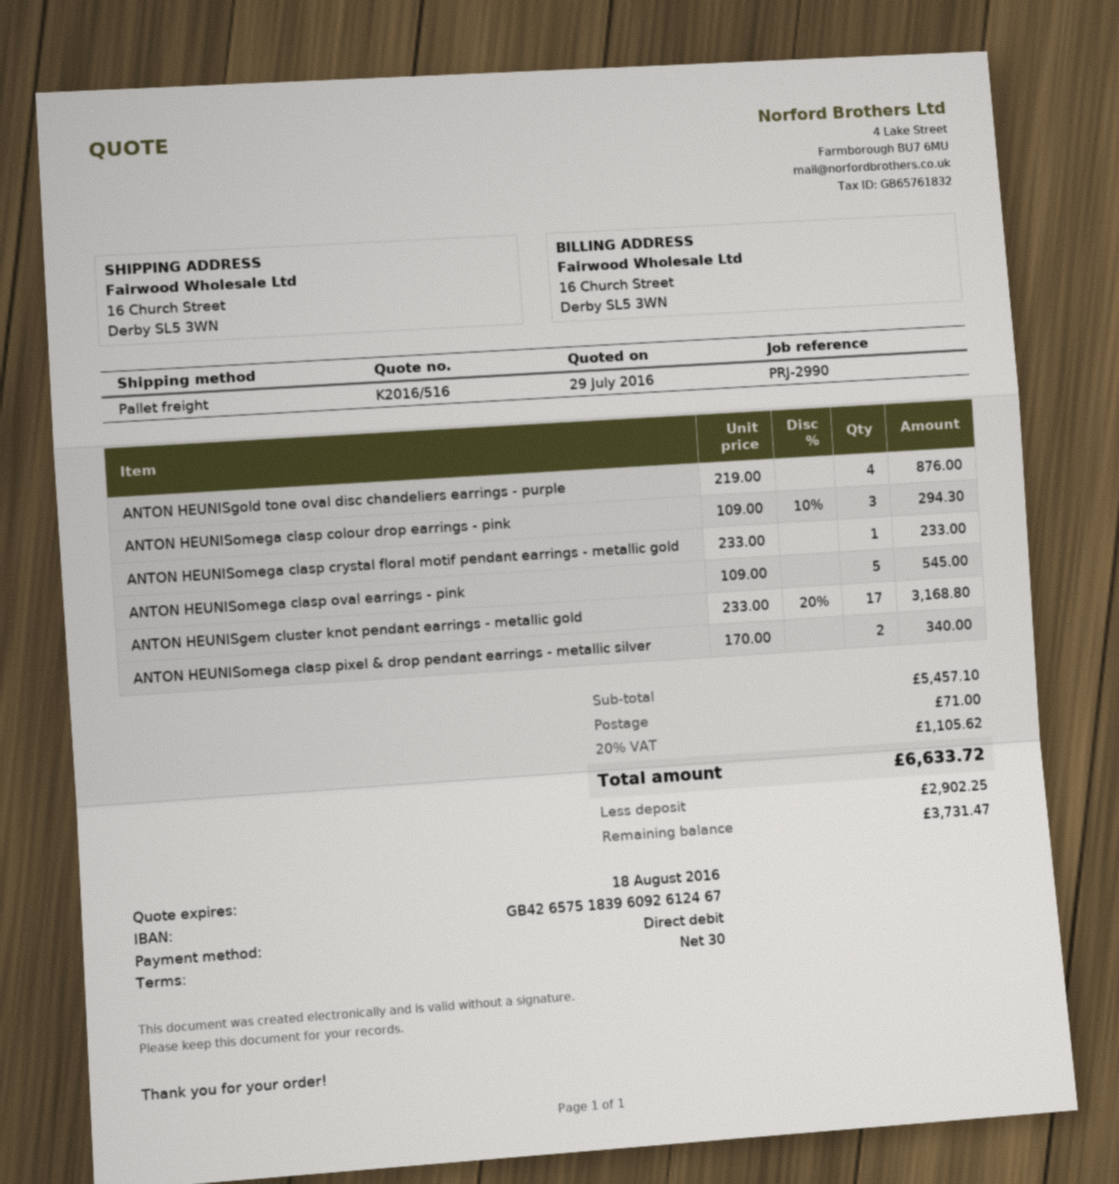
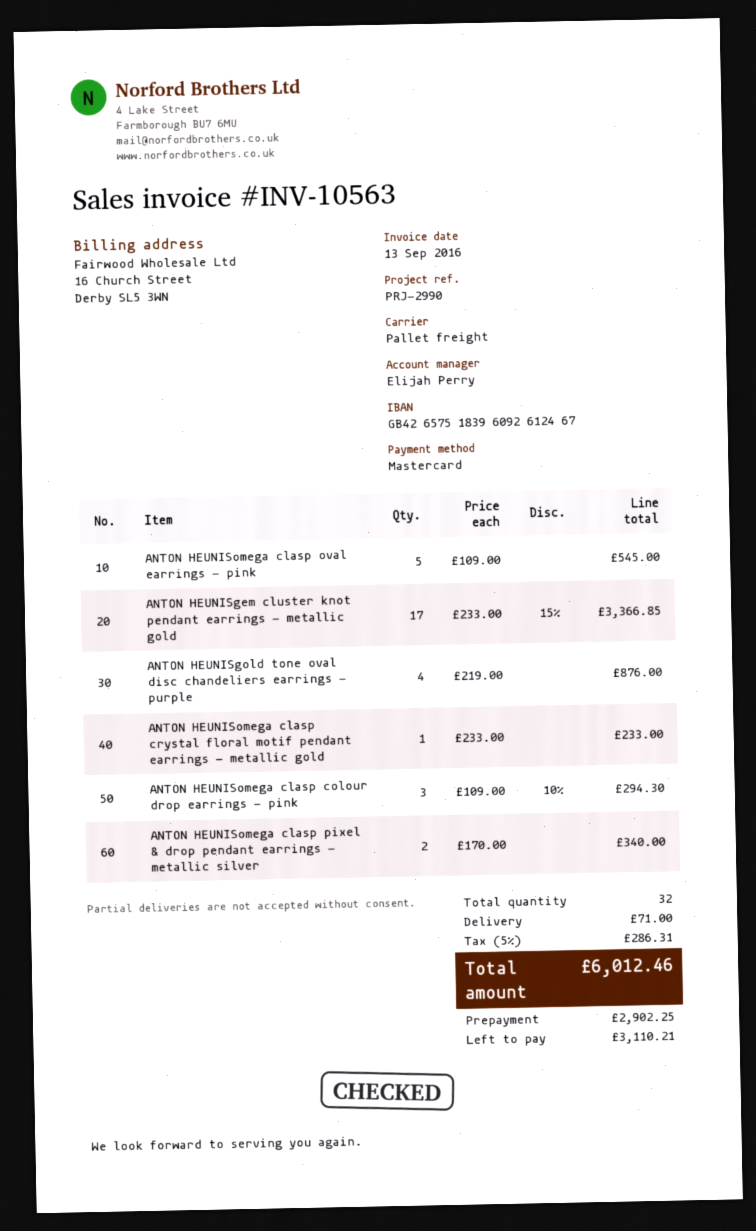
payment method: direct debit -> Mastercard
ANTON HEUNISgem cluster knot pendant earrings - metallic gold: 17 x 233.00 - 20% = 3168.80 -> 17 x 233.00 - 15% = 3366.85
tax: 20% = 1105.62 -> 5% = 286.31
total: 6633.72 -> 6012.46
balance: 3731.47 -> 3110.21

